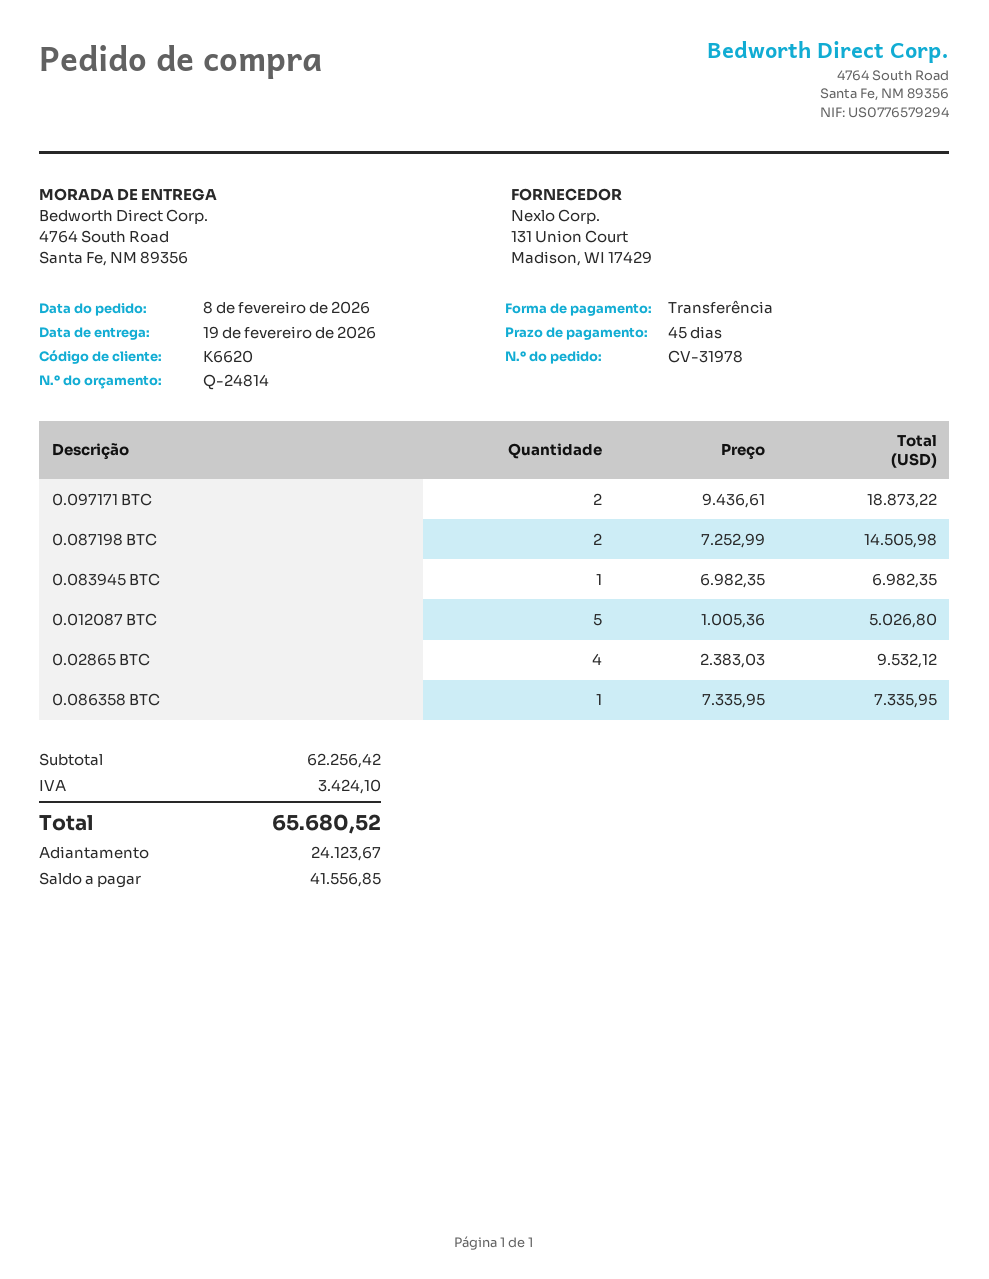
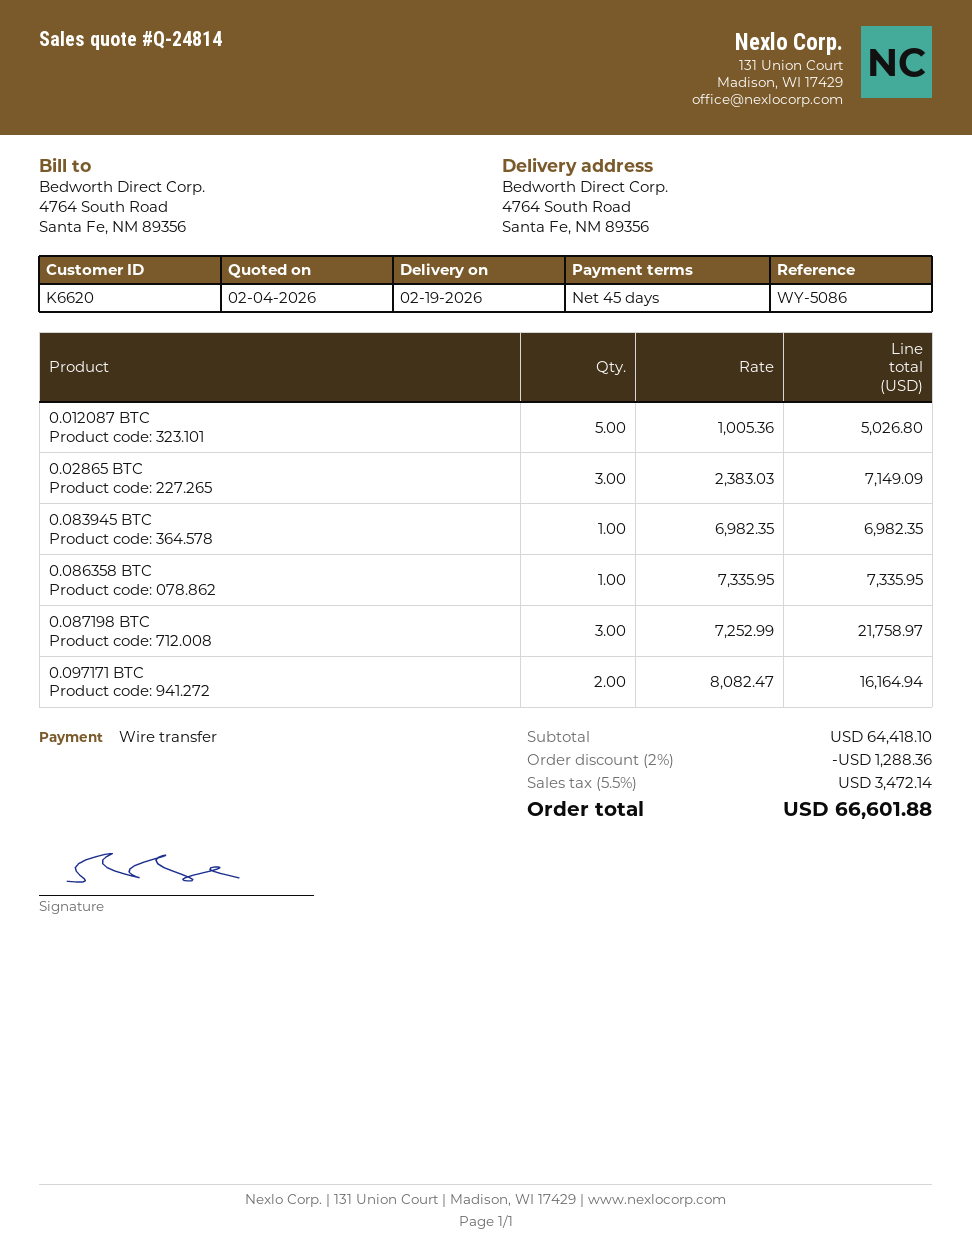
0.097171 BTC: 2 x 9436.61 = 18873.22 -> 2 x 8082.47 = 16164.94
0.087198 BTC: 2 x 7252.99 = 14505.98 -> 3 x 7252.99 = 21758.97
0.02865 BTC: 4 x 2383.03 = 9532.12 -> 3 x 2383.03 = 7149.09
subtotal: 62256.42 -> 64418.10
discount: none -> 2% = 1288.36
tax: 3424.10 -> 3472.14
total: 65680.52 -> 66601.88

